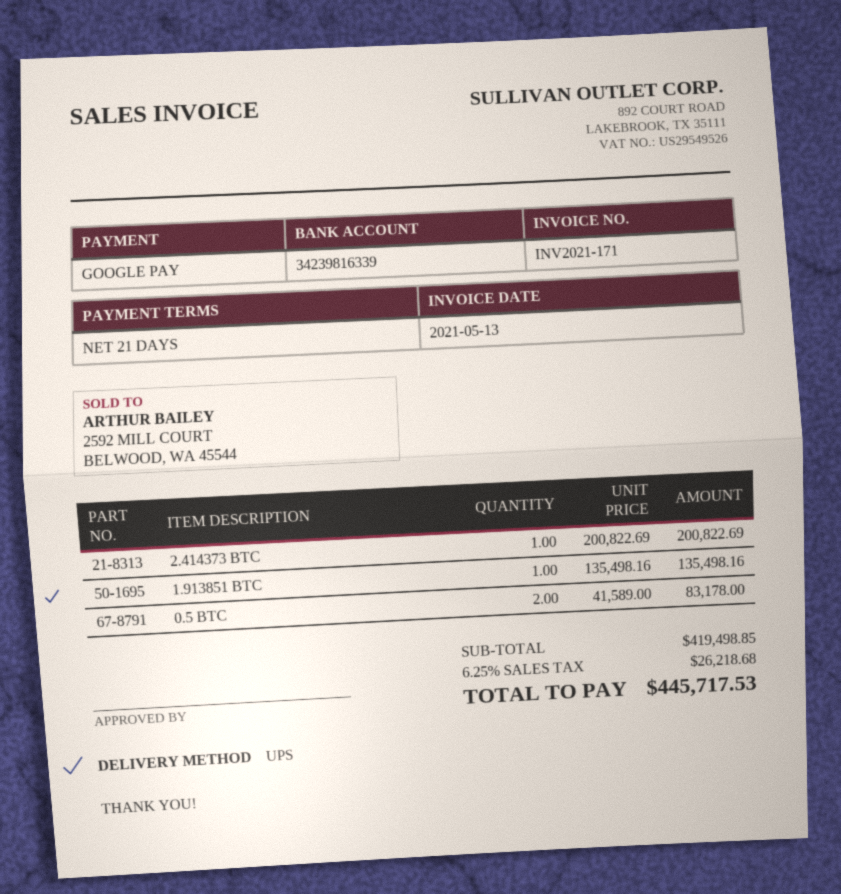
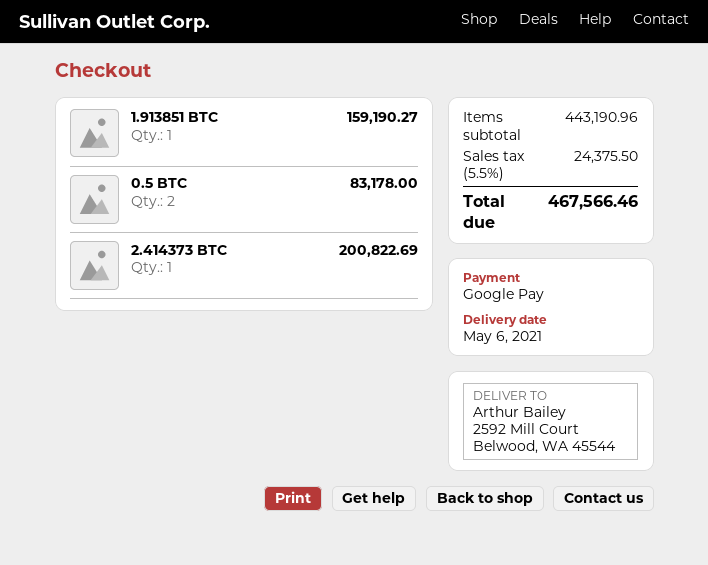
1.913851 BTC: 1 for 135498.16 -> 1 for 159190.27
subtotal: 419498.85 -> 443190.96
tax: 6.25% = 26218.68 -> 5.5% = 24375.50
total: 445717.53 -> 467566.46

